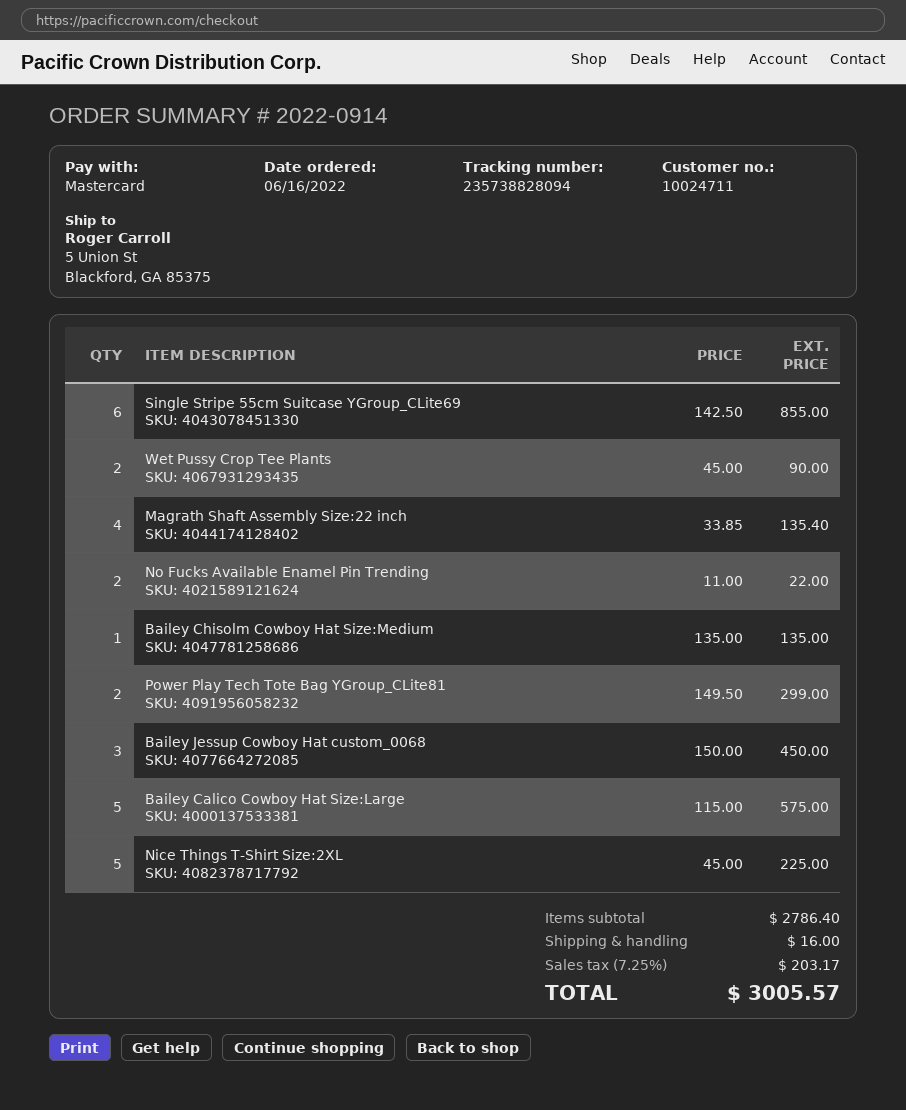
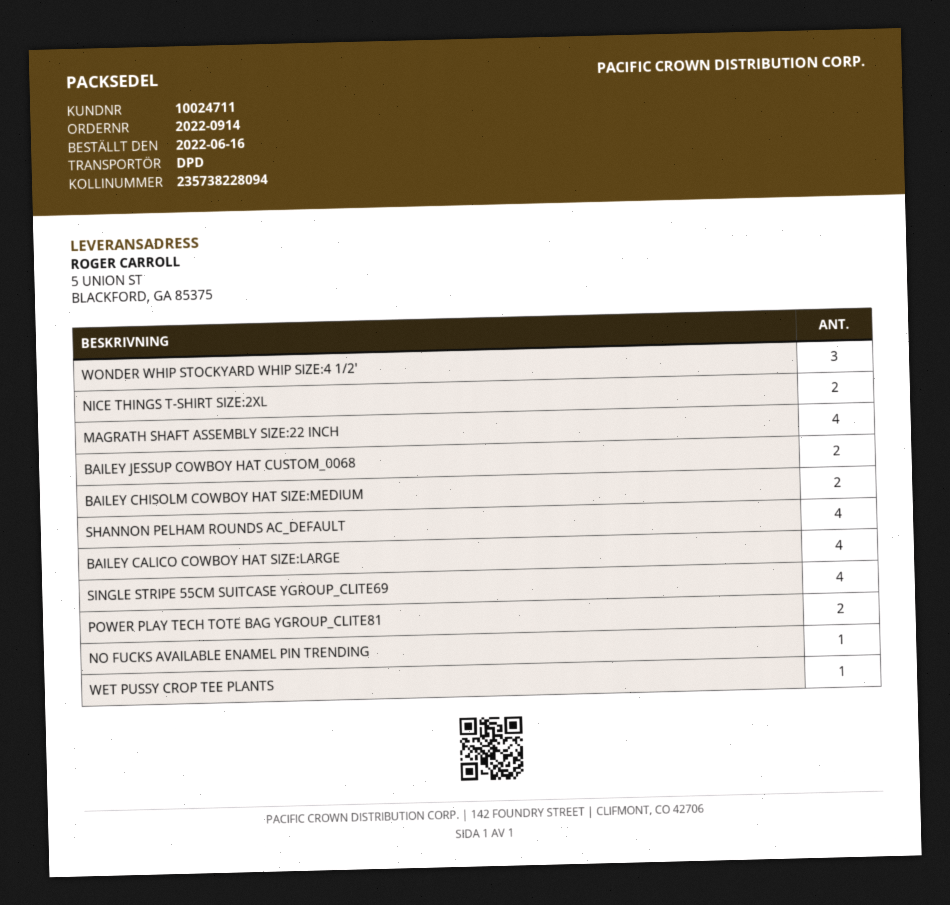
tracking number: 235738828094 -> 235738228094
Single Stripe 55cm Suitcase YGroup_CLite69: 6 -> 4
Wet Pussy Crop Tee Plants: 2 -> 1
No Fucks Available Enamel Pin Trending: 2 -> 1
Bailey Chisolm Cowboy Hat Size:Medium: 1 -> 2
Bailey Jessup Cowboy Hat custom_0068: 3 -> 2
Bailey Calico Cowboy Hat Size:Large: 5 -> 4
Nice Things T-Shirt Size:2XL: 5 -> 2
WONDER WHIP STOCKYARD WHIP SIZE:4 1/2': none -> 3
SHANNON PELHAM ROUNDS AC_DEFAULT: none -> 4

